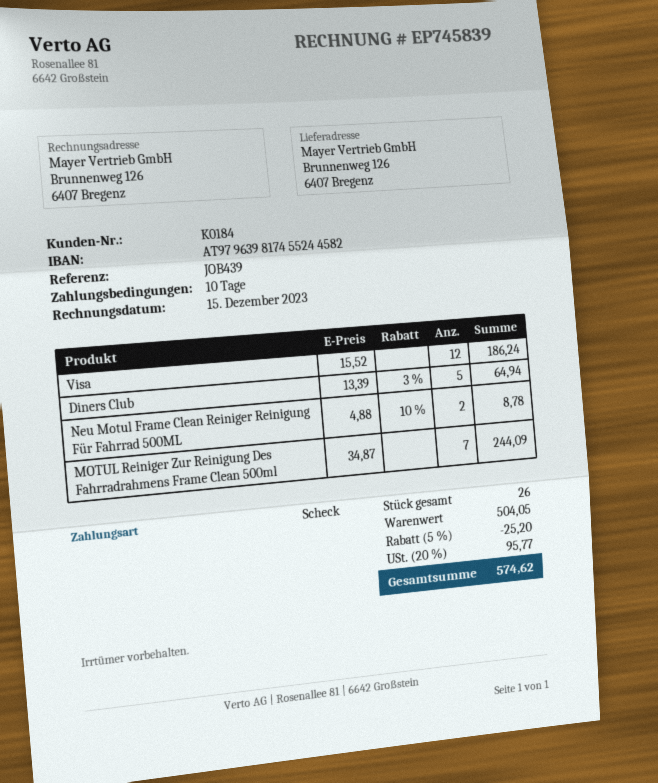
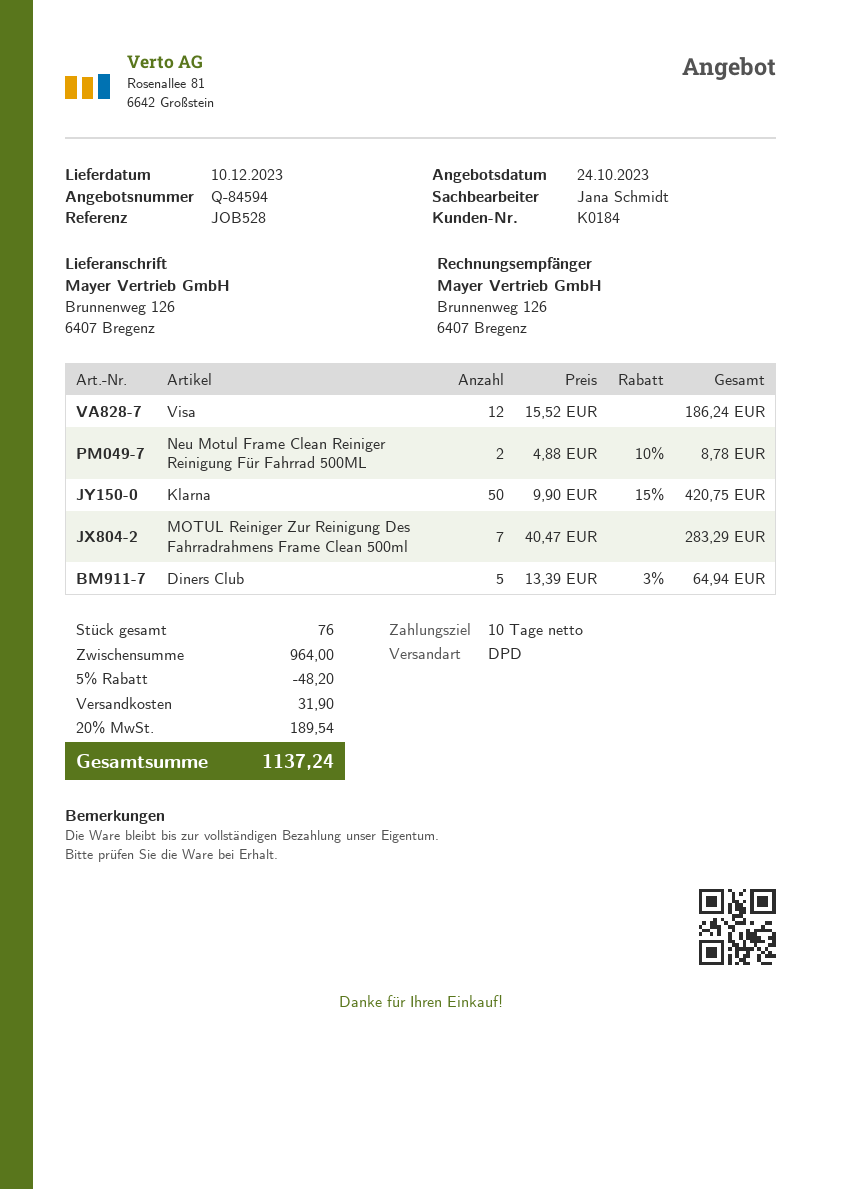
reference: JOB439 -> JOB528
MOTUL Reiniger Zur Reinigung Des Fahrradrahmens Frame Clean 500ml: 7 x 34.87 = 244.09 -> 7 x 40.47 = 283.29
Klarna: none -> 50 x 9.90 - 15% = 420.75
total quantity: 26 -> 76
subtotal: 504.05 -> 964.00
discount: 5% = 25.20 -> 5% = 48.20
shipping: none -> 31.90
tax: 20% = 95.77 -> 20% = 189.54
total: 574.62 -> 1137.24

